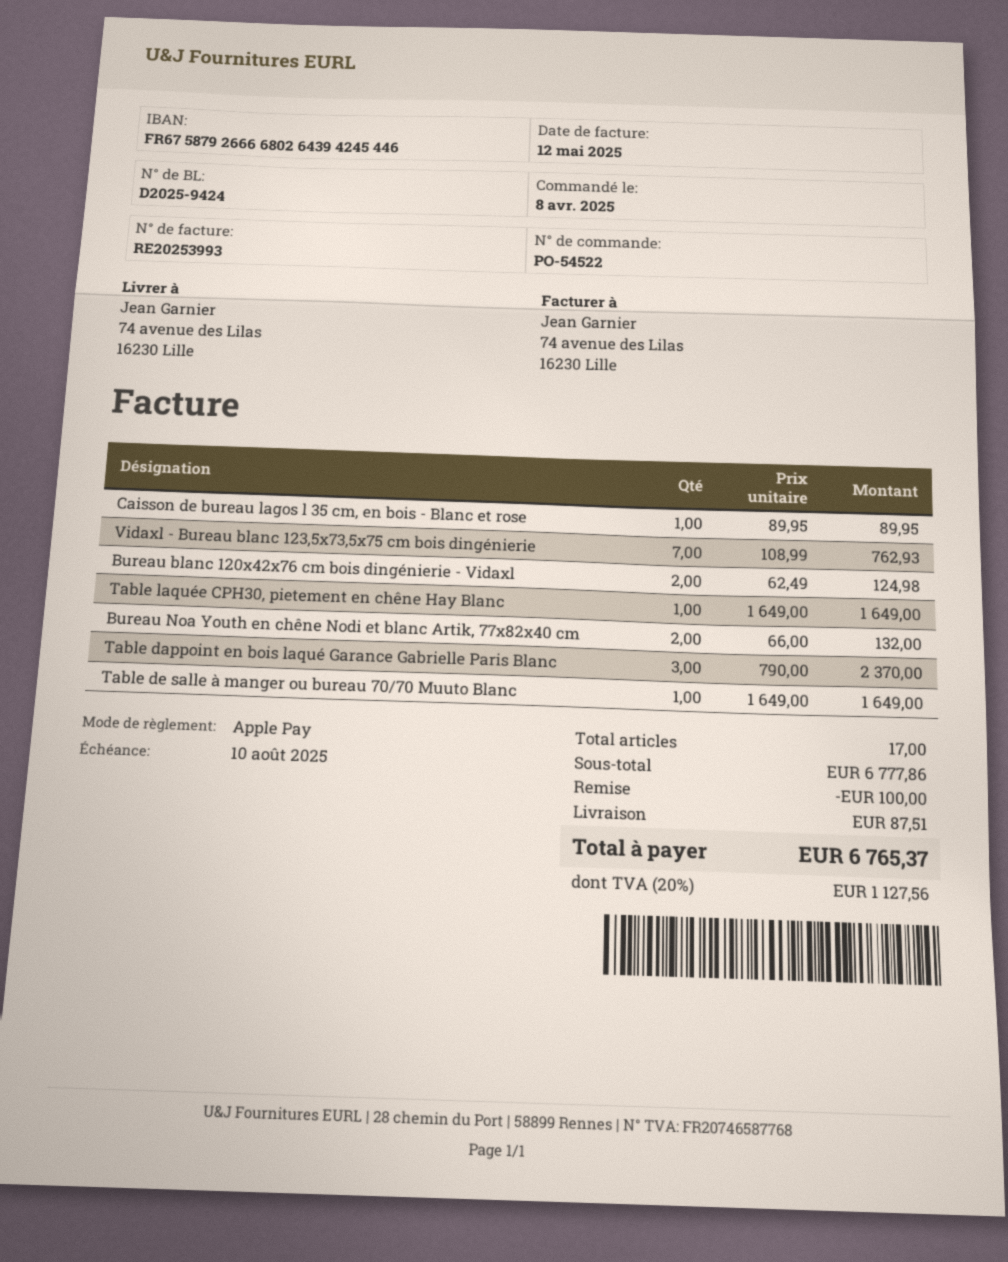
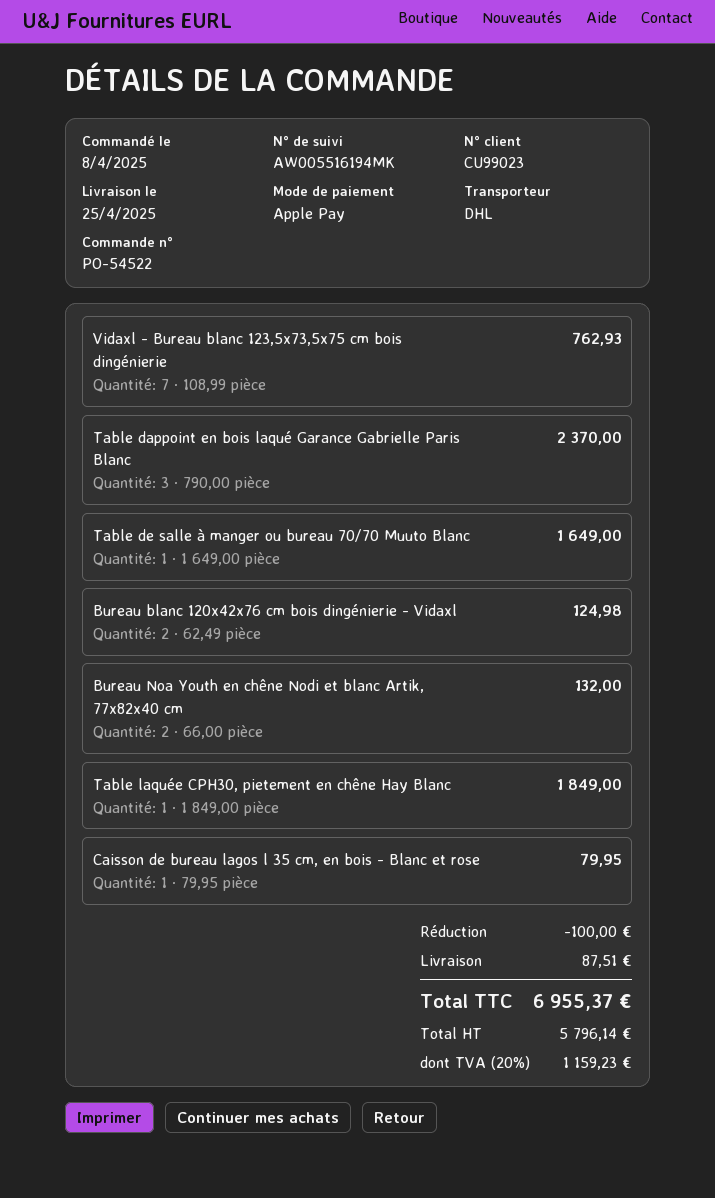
Caisson de bureau lagos l 35 cm, en bois - Blanc et rose: 1 x 89.95 = 89.95 -> 1 x 79.95 = 79.95
Table laquée CPH30, pietement en chêne Hay Blanc: 1 x 1649.00 = 1649.00 -> 1 x 1849.00 = 1849.00
tax: 20% = 1127.56 -> 20% = 1159.23
total: 6765.37 -> 6955.37

